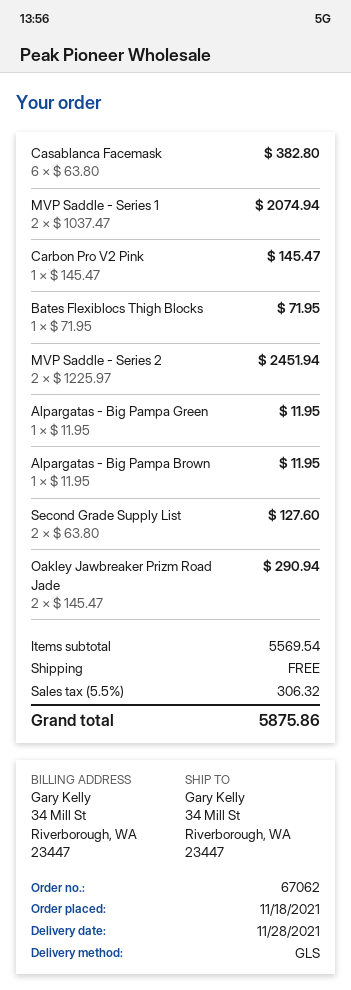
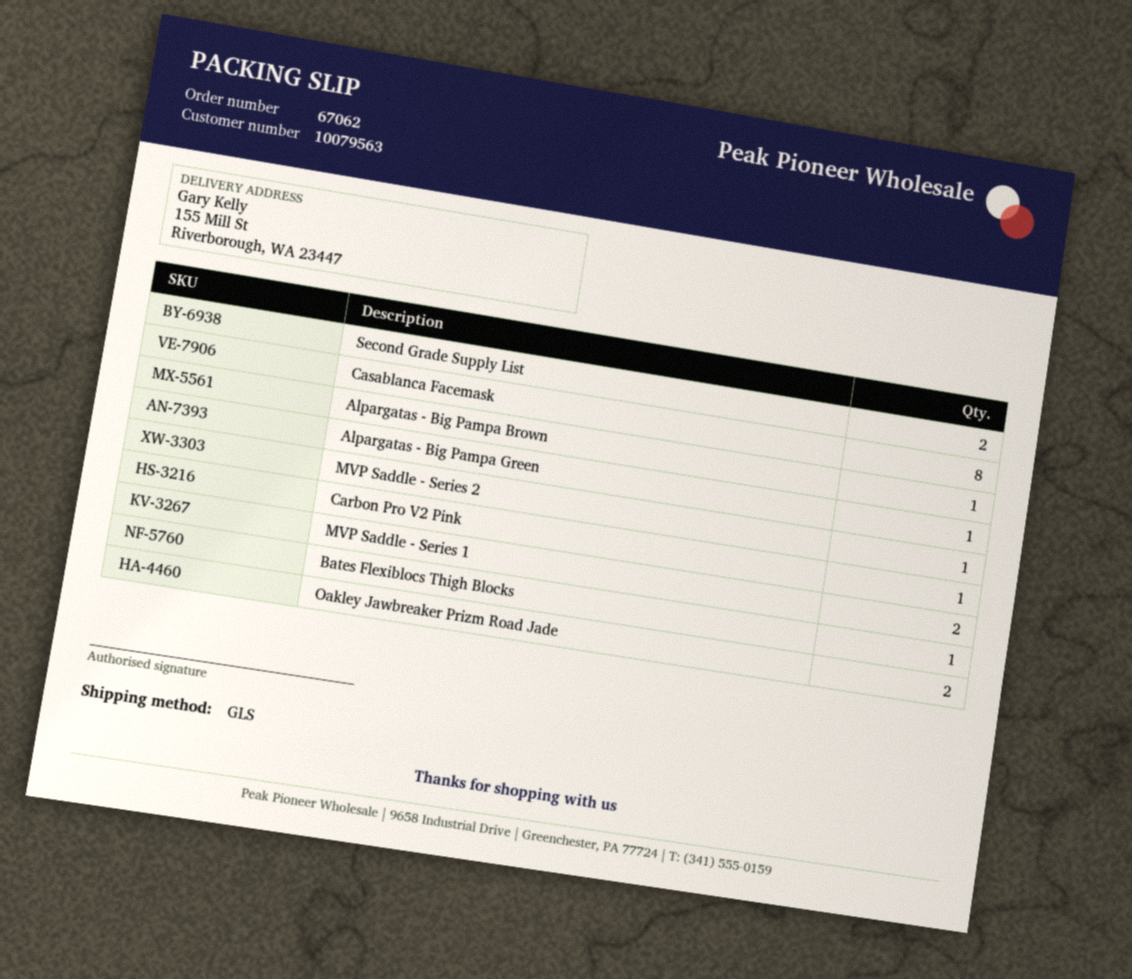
ship to: 34 Mill St, Riverborough, WA 23447 -> 155 Mill St, Riverborough, WA 23447
Casablanca Facemask: 6 -> 8
MVP Saddle - Series 2: 2 -> 1

